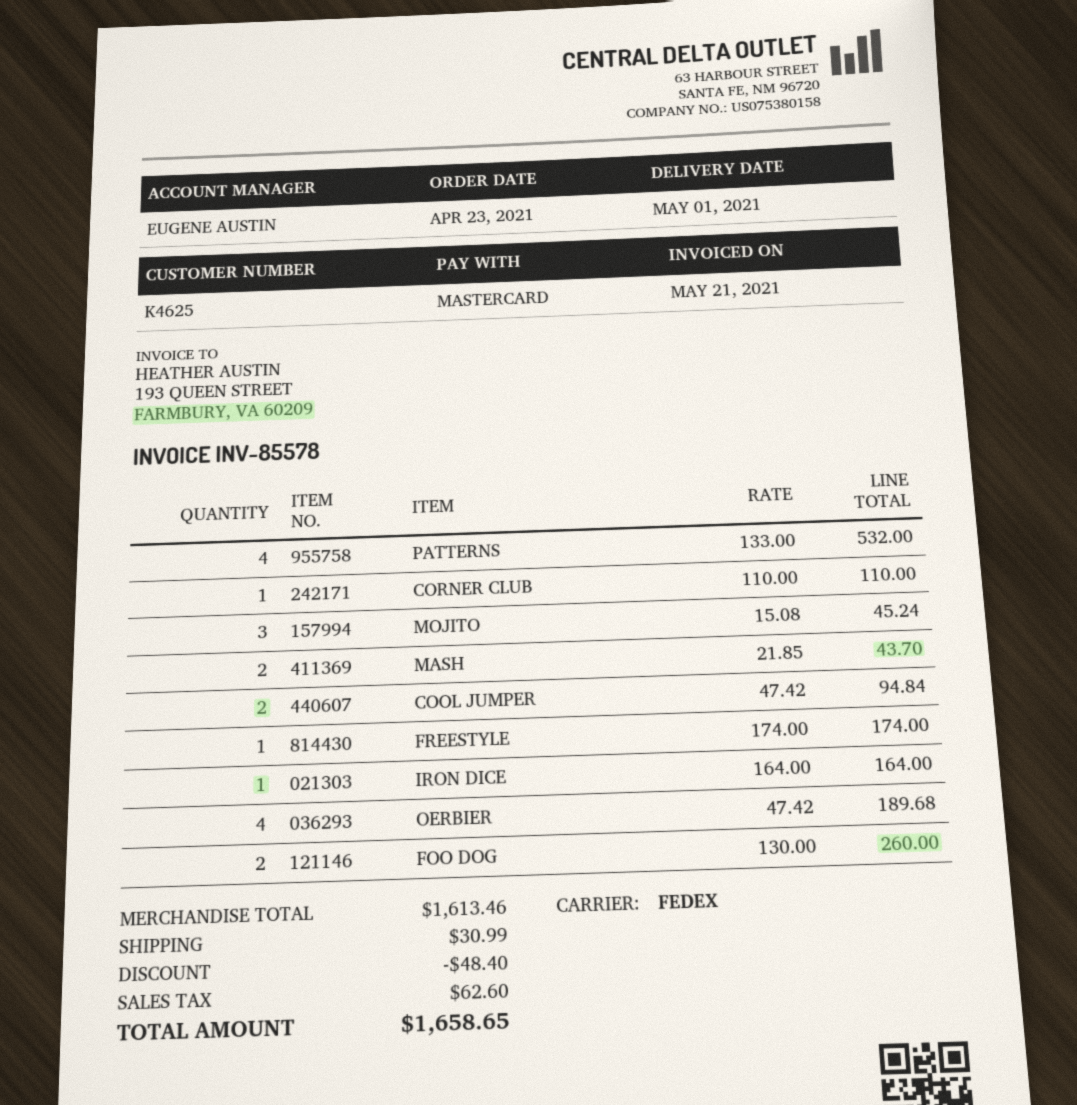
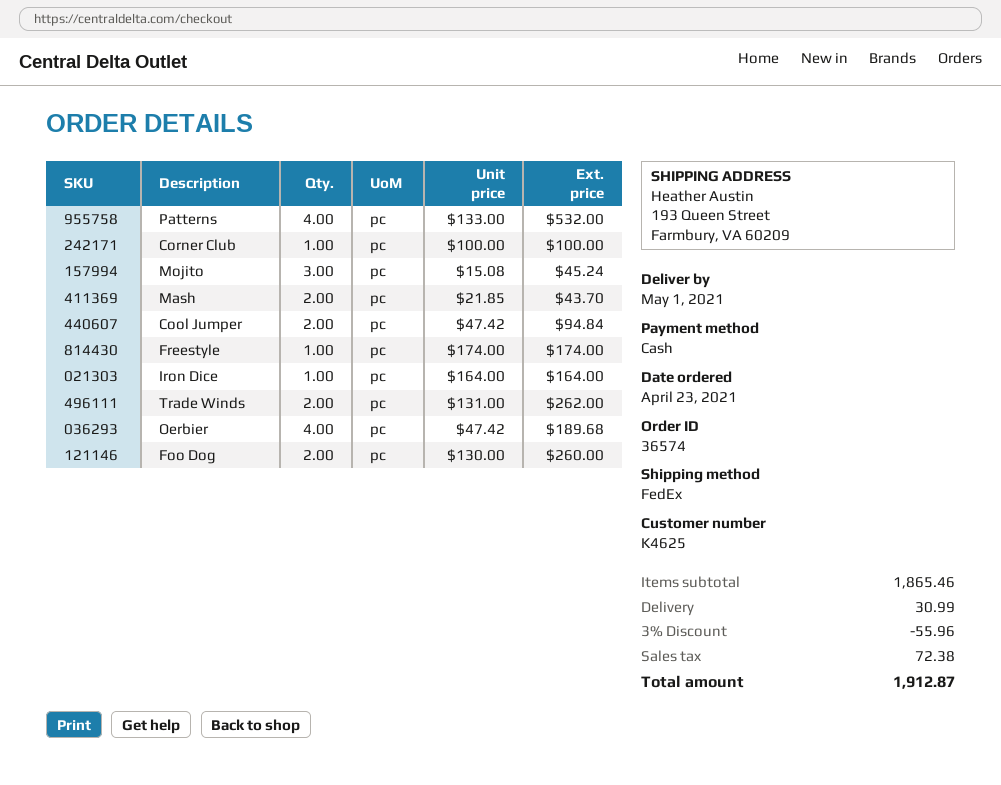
payment method: Mastercard -> cash
CORNER CLUB: 1 x 110.00 = 110.00 -> 1 x 100.00 = 100.00
Trade Winds: none -> 2 x 131.00 = 262.00
subtotal: 1613.46 -> 1865.46
discount: 48.40 -> 55.96
tax: 62.60 -> 72.38
total: 1658.65 -> 1912.87

